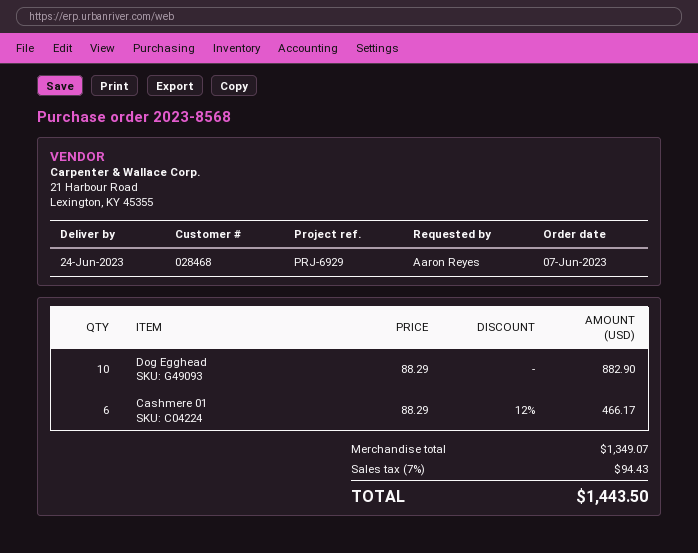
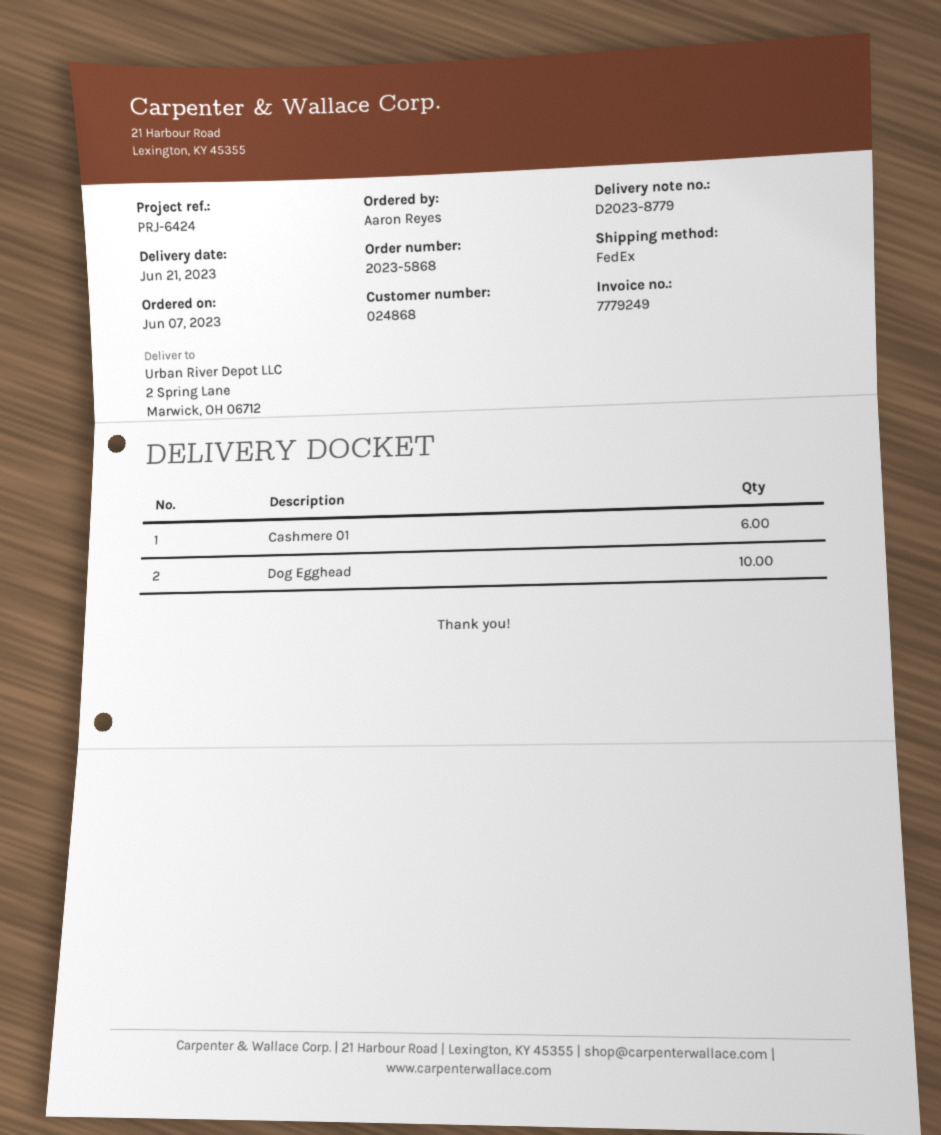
order number: 2023-8568 -> 2023-5868
delivery date: 2023-06-24 -> 2023-06-21
customer number: 028468 -> 024868
reference: PRJ-6929 -> PRJ-6424

